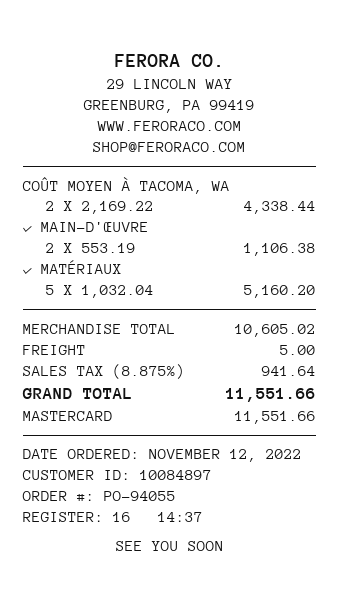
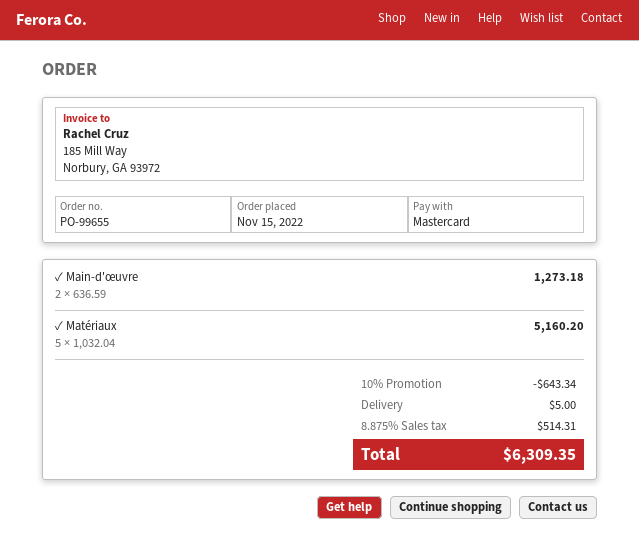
order number: PO-94055 -> PO-99655
order date: 2022-11-12 -> 2022-11-15
COÛT MOYEN À TACOMA, WA: 2 x 2169.22 = 4338.44 -> none
✓ MAIN-D'ŒUVRE: 2 x 553.19 = 1106.38 -> 2 x 636.59 = 1273.18
discount: none -> 10% = 643.34
tax: 8.875% = 941.64 -> 8.875% = 514.31
total: 11551.66 -> 6309.35

